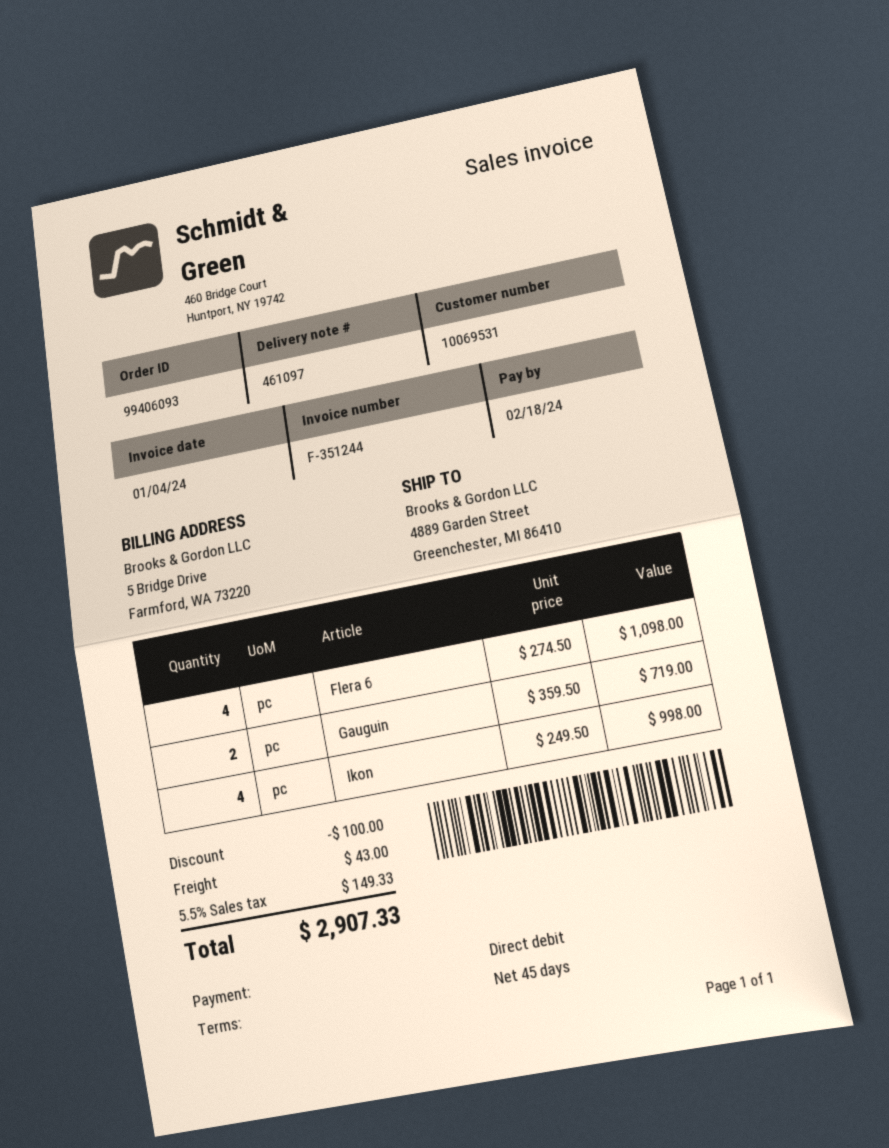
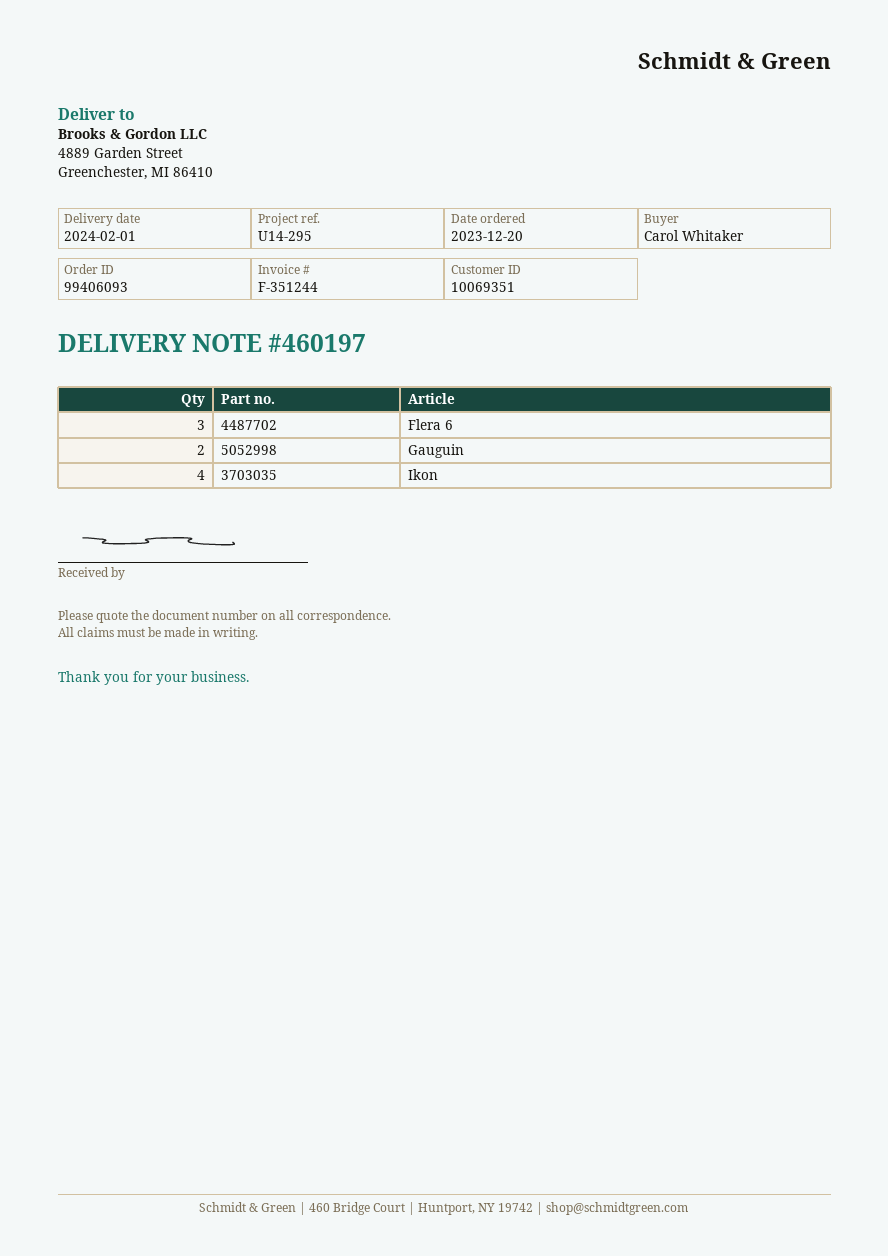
delivery note number: 461097 -> 460197
customer number: 10069531 -> 10069351
Flera 6: 4 -> 3

